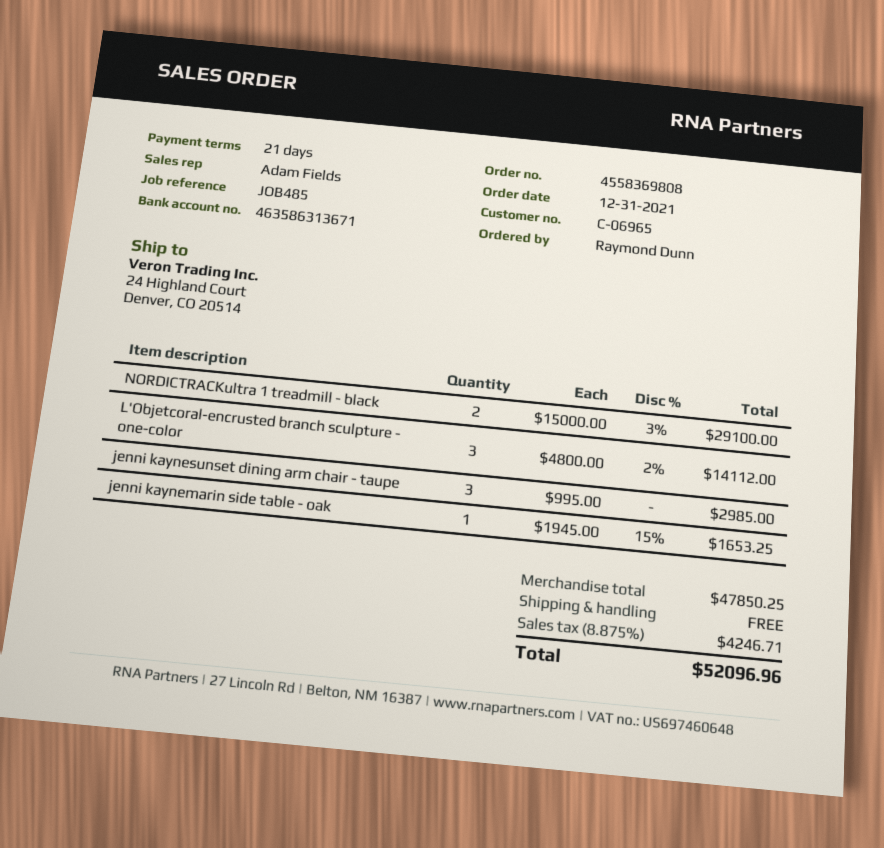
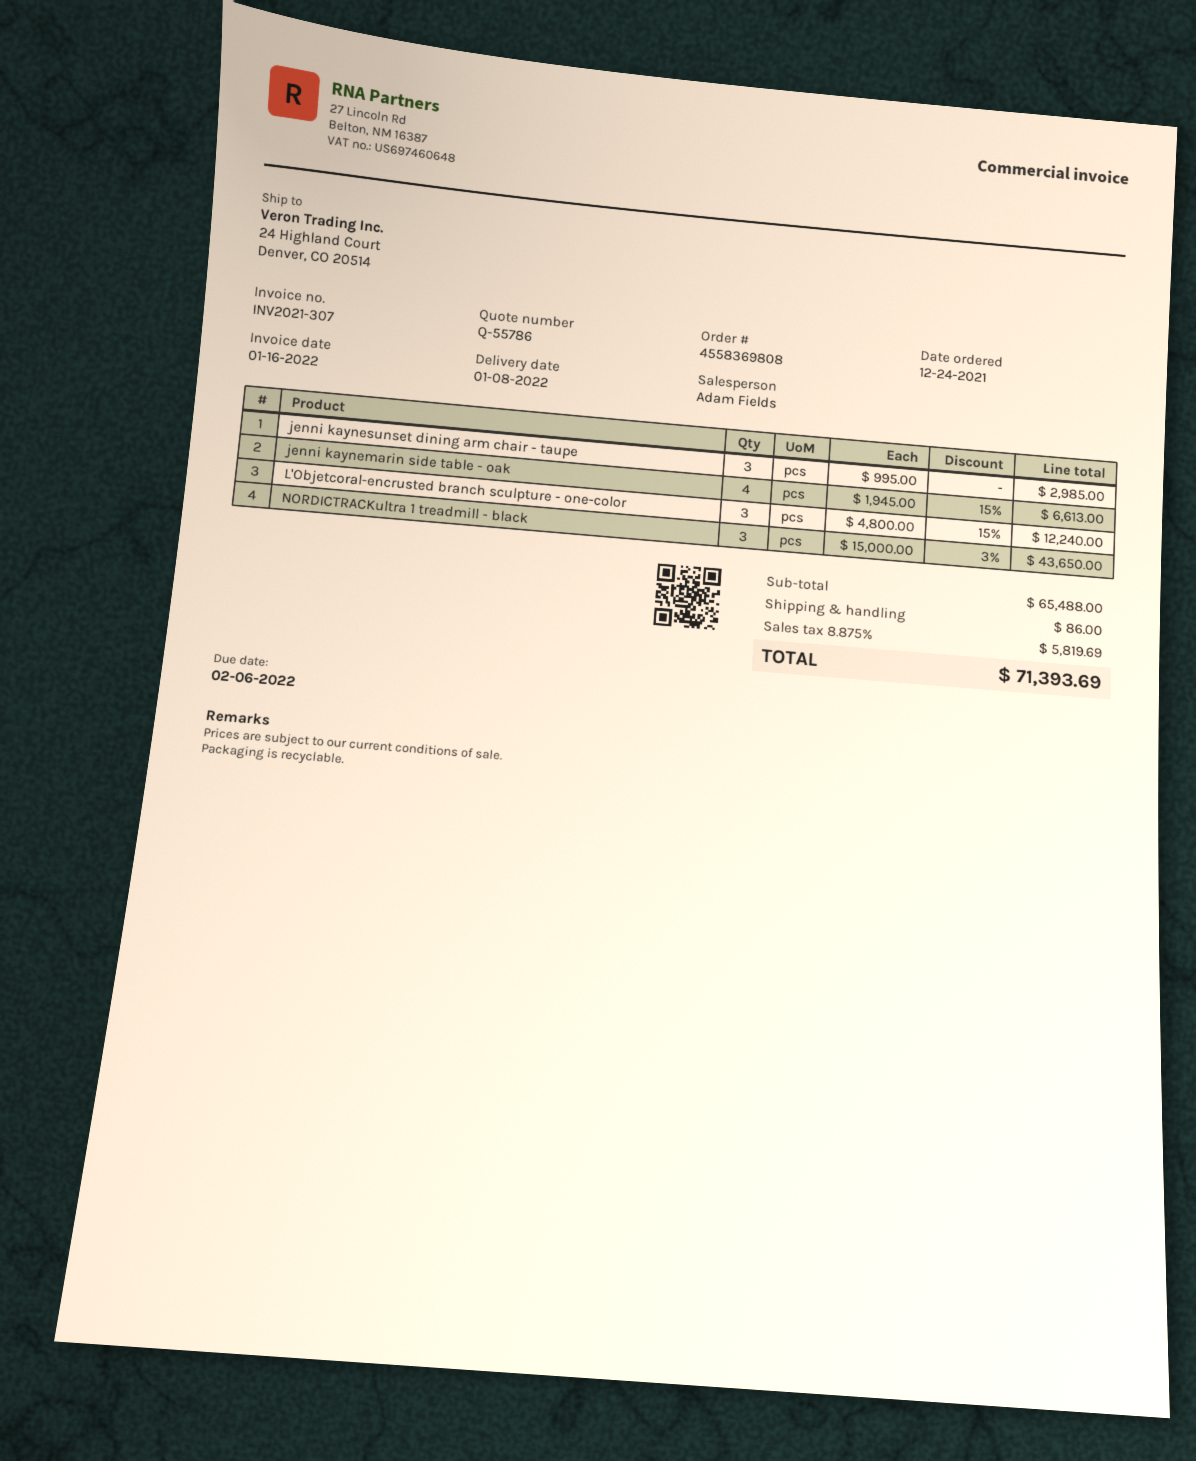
order date: 2021-12-31 -> 2021-12-24
NORDICTRACKultra 1 treadmill - black: 2 x 15000.00 - 3% = 29100.00 -> 3 x 15000.00 - 3% = 43650.00
L'Objetcoral-encrusted branch sculpture - one-color: 3 x 4800.00 - 2% = 14112.00 -> 3 x 4800.00 - 15% = 12240.00
jenni kaynemarin side table - oak: 1 x 1945.00 - 15% = 1653.25 -> 4 x 1945.00 - 15% = 6613.00
subtotal: 47850.25 -> 65488.00
shipping: 0.00 -> 86.00
tax: 8.875% = 4246.71 -> 8.875% = 5819.69
total: 52096.96 -> 71393.69

